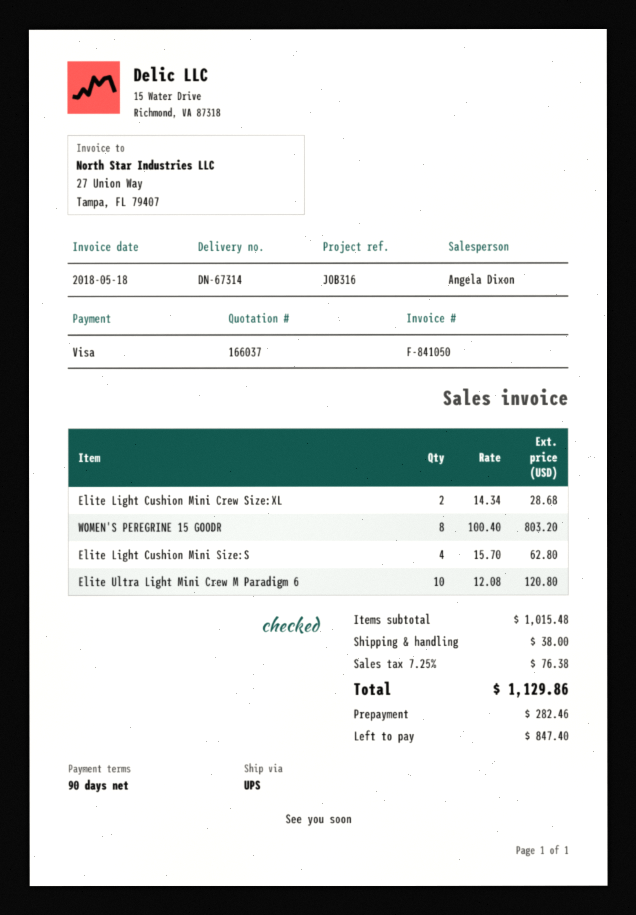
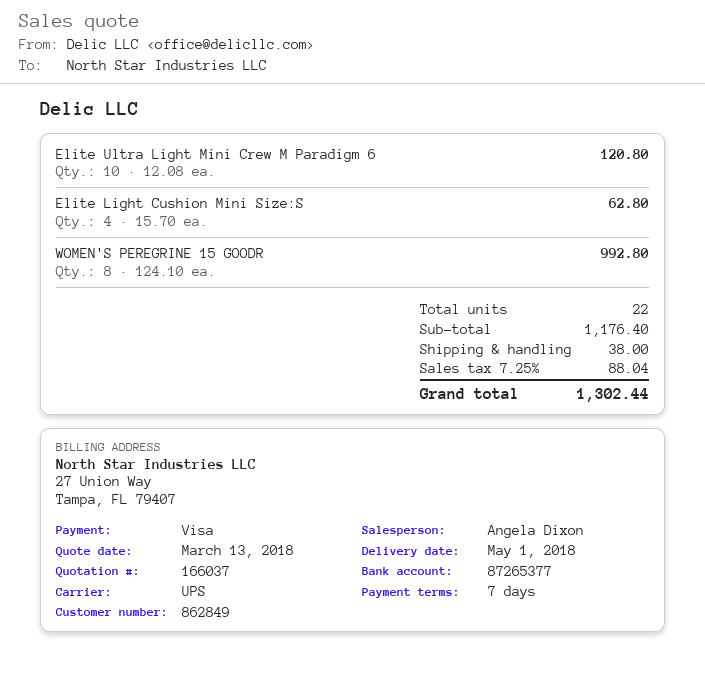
payment terms: 90 days -> 7 days
Elite Light Cushion Mini Crew Size:XL: 2 x 14.34 = 28.68 -> none
WOMEN'S PEREGRINE 15 GOODR: 8 x 100.40 = 803.20 -> 8 x 124.10 = 992.80
subtotal: 1015.48 -> 1176.40
tax: 7.25% = 76.38 -> 7.25% = 88.04
total: 1129.86 -> 1302.44

